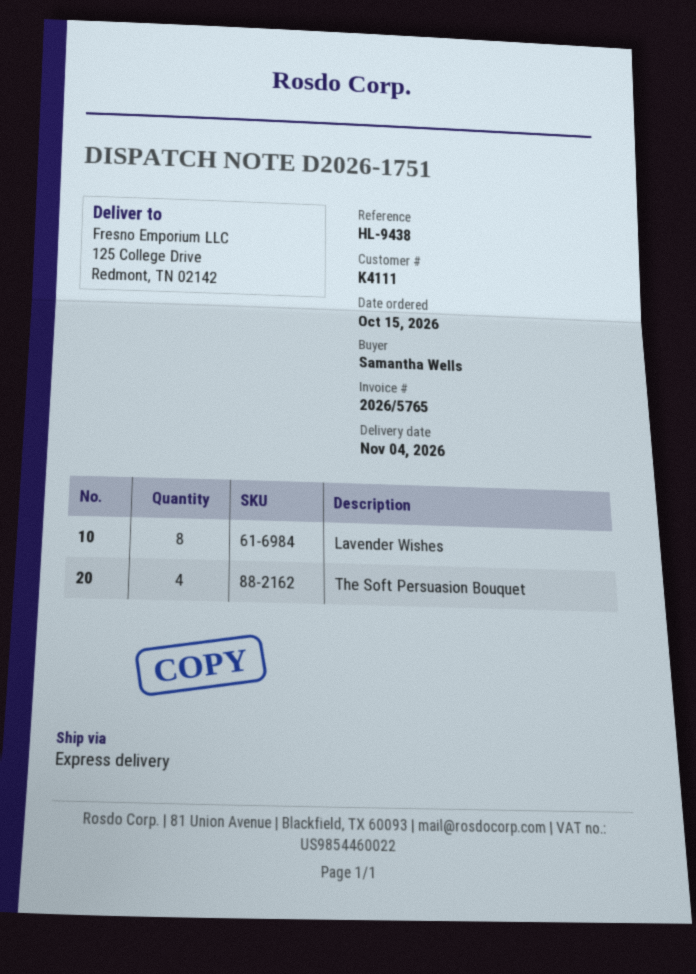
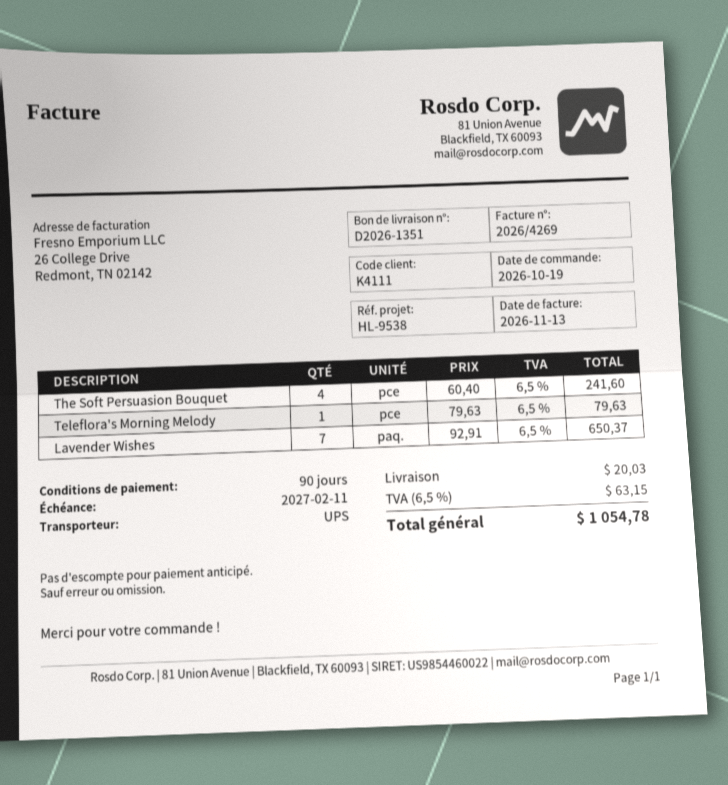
order date: 2026-10-15 -> 2026-10-19
delivery note number: D2026-1751 -> D2026-1351
invoice number: 2026/5765 -> 2026/4269
reference: HL-9438 -> HL-9538
shipping method: express -> UPS
Lavender Wishes: 8 -> 7
Teleflora's Morning Melody: none -> 1

